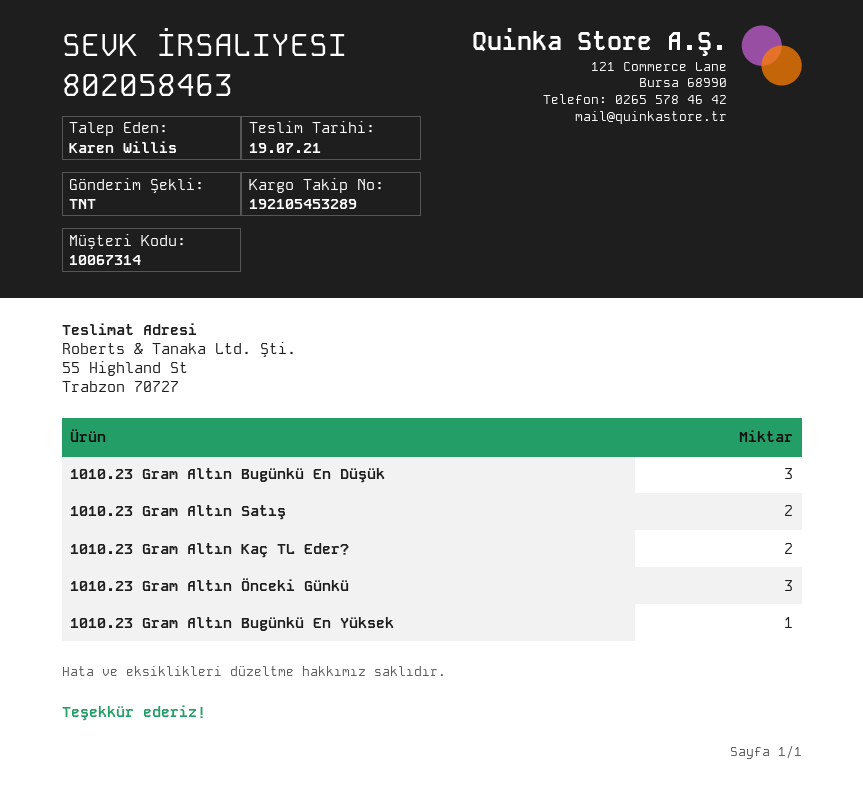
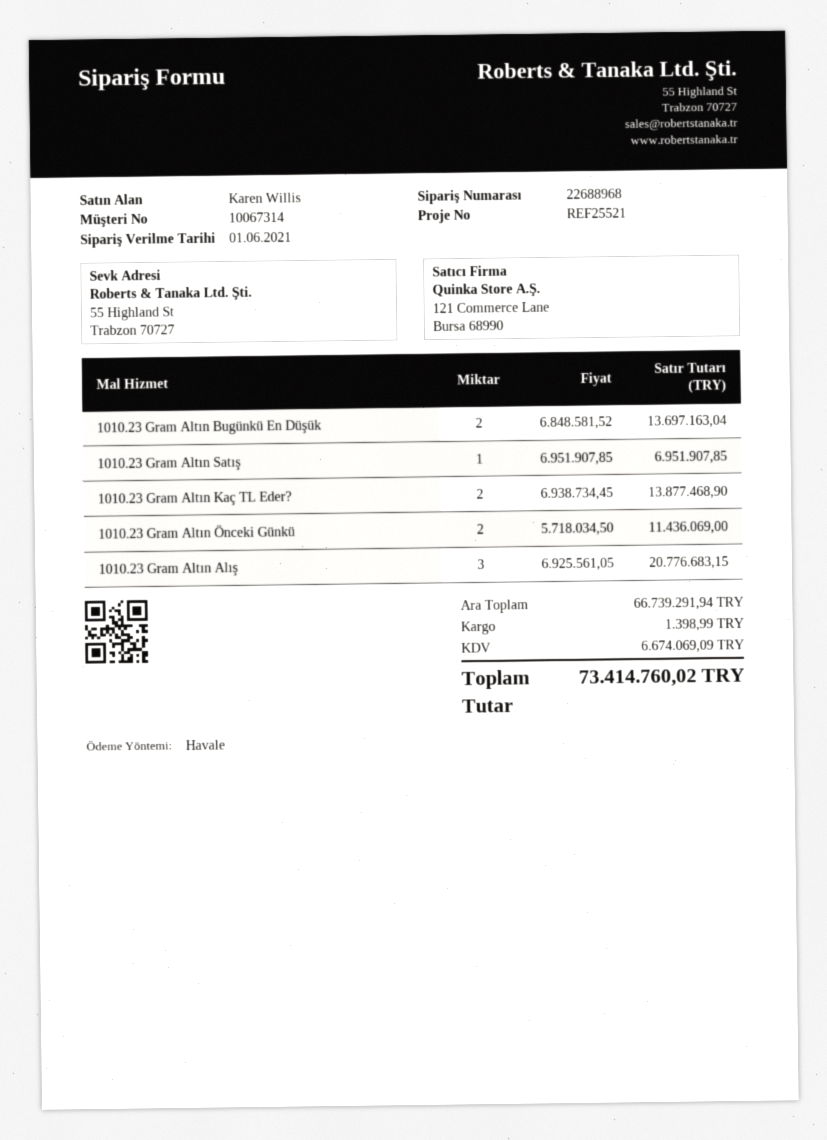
1010.23 Gram Altın Bugünkü En Düşük: 3 -> 2
1010.23 Gram Altın Satış: 2 -> 1
1010.23 Gram Altın Önceki Günkü: 3 -> 2
1010.23 Gram Altın Bugünkü En Yüksek: 1 -> none
1010.23 Gram Altın Alış: none -> 3

